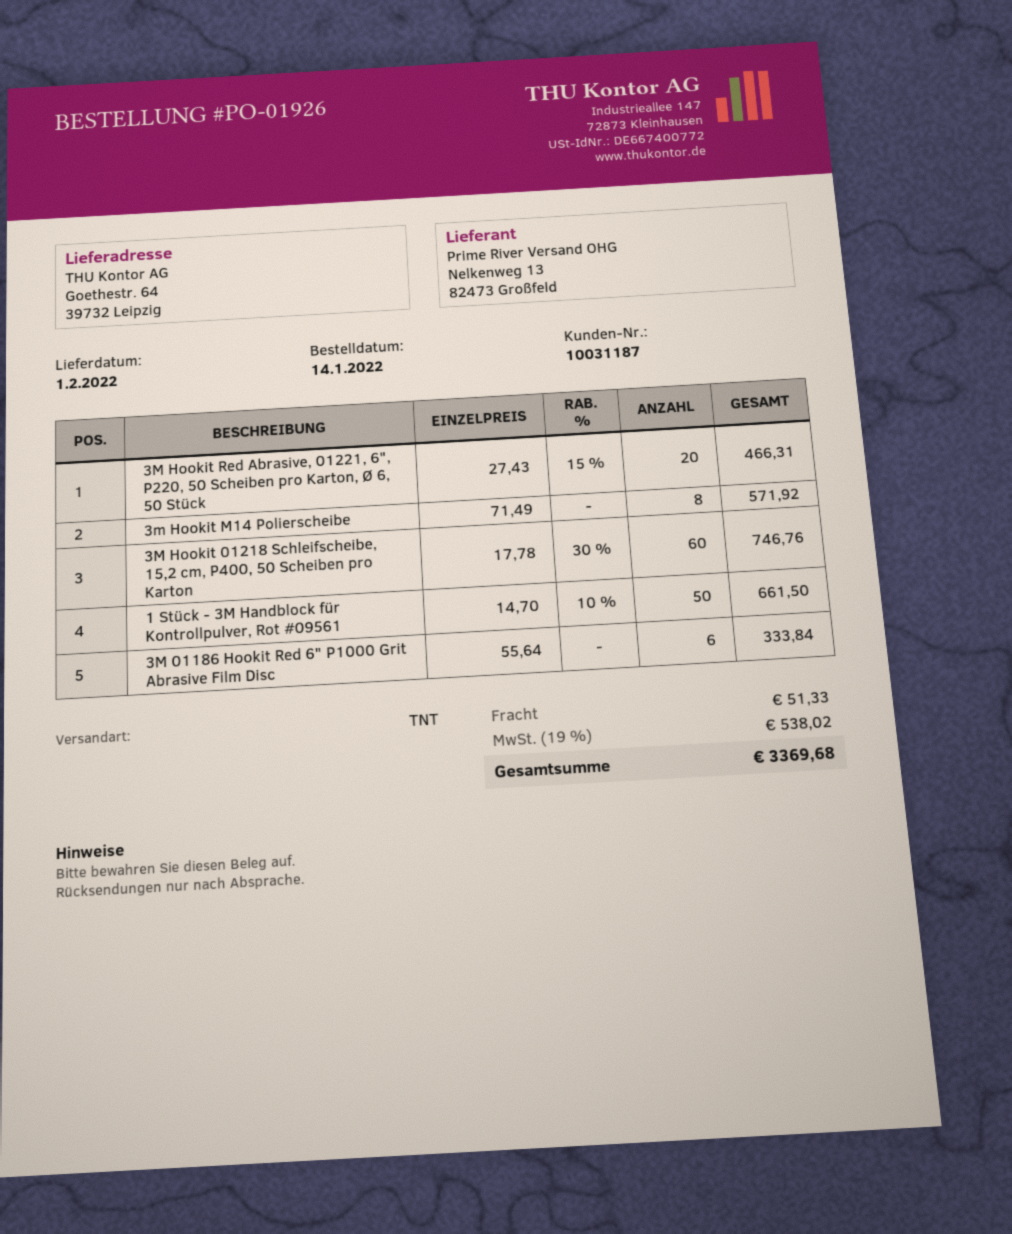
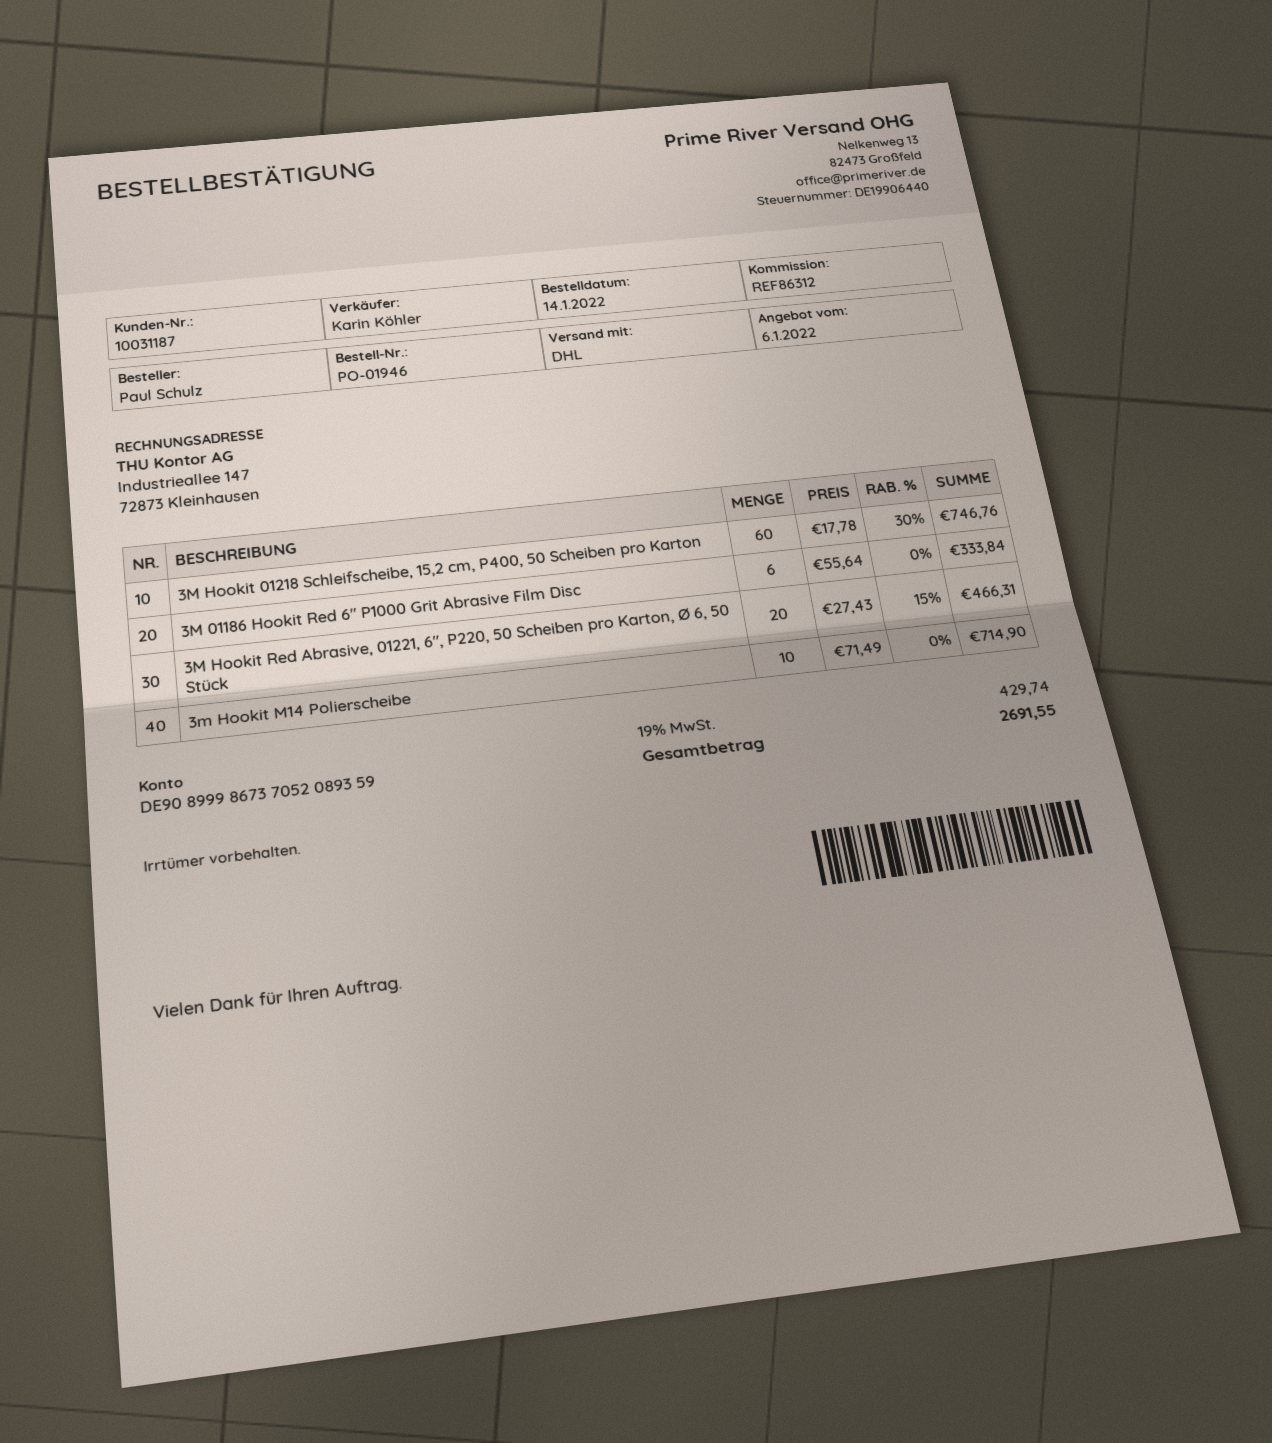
order number: PO-01926 -> PO-01946
shipping method: TNT -> DHL
3m Hookit M14 Polierscheibe: 8 x 71.49 = 571.92 -> 10 x 71.49 = 714.90
1 Stück - 3M Handblock für Kontrollpulver, Rot #09561: 50 x 14.70 - 10% = 661.50 -> none
shipping: 51.33 -> none
tax: 19% = 538.02 -> 19% = 429.74
total: 3369.68 -> 2691.55

